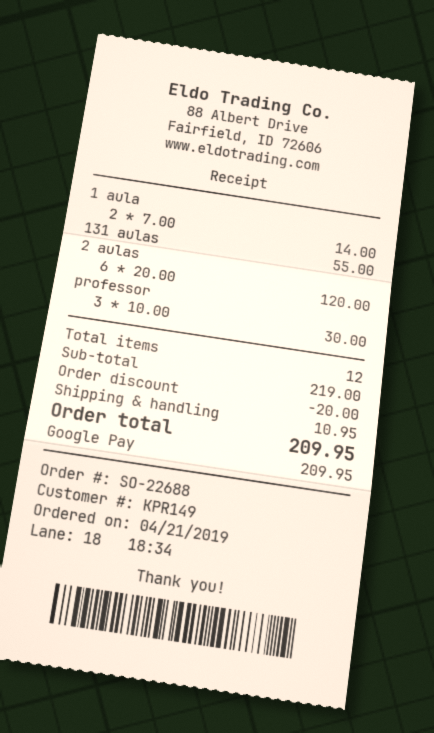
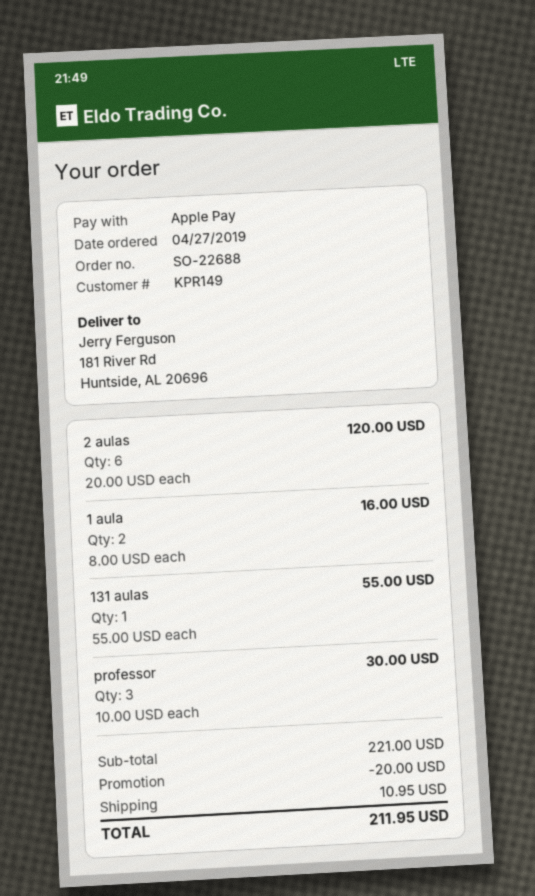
order date: 2019-04-21 -> 2019-04-27
payment method: Google Pay -> Apple Pay
1 aula: 2 x 7.00 = 14.00 -> 2 x 8.00 = 16.00
subtotal: 219.00 -> 221.00
total: 209.95 -> 211.95

